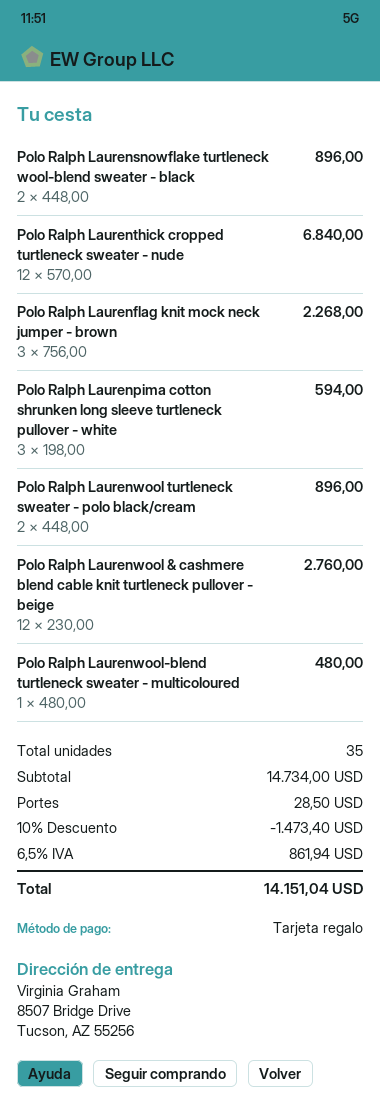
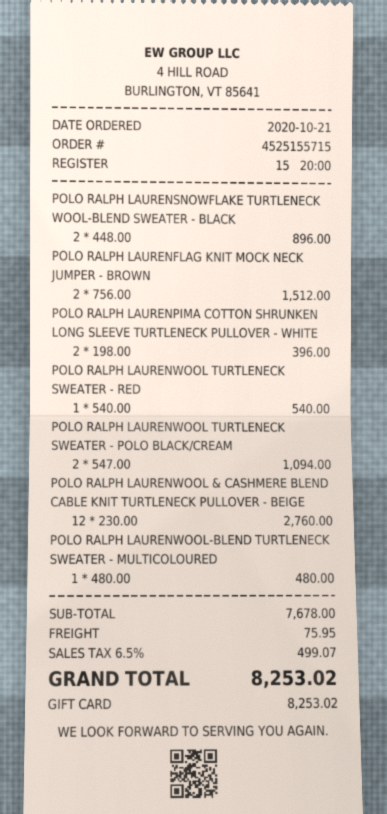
Polo Ralph Laurenthick cropped turtleneck sweater - nude: 12 x 570.00 = 6840.00 -> none
Polo Ralph Laurenflag knit mock neck jumper - brown: 3 x 756.00 = 2268.00 -> 2 x 756.00 = 1512.00
Polo Ralph Laurenpima cotton shrunken long sleeve turtleneck pullover - white: 3 x 198.00 = 594.00 -> 2 x 198.00 = 396.00
Polo Ralph Laurenwool turtleneck sweater - polo black/cream: 2 x 448.00 = 896.00 -> 2 x 547.00 = 1094.00
POLO RALPH LAURENWOOL TURTLENECK SWEATER - RED: none -> 1 x 540.00 = 540.00
subtotal: 14734.00 -> 7678.00
discount: 10% = 1473.40 -> none
shipping: 28.50 -> 75.95
tax: 6.5% = 861.94 -> 6.5% = 499.07
total: 14151.04 -> 8253.02

